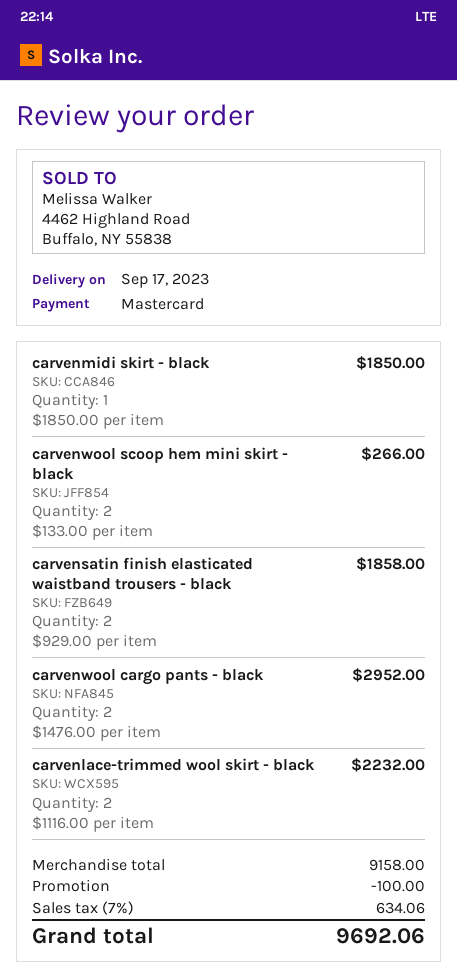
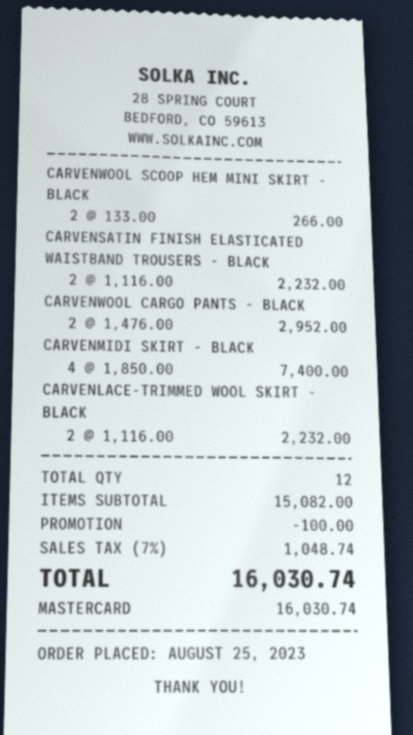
carvenmidi skirt - black: 1 x 1850.00 = 1850.00 -> 4 x 1850.00 = 7400.00
carvensatin finish elasticated waistband trousers - black: 2 x 929.00 = 1858.00 -> 2 x 1116.00 = 2232.00
subtotal: 9158.00 -> 15082.00
tax: 7% = 634.06 -> 7% = 1048.74
total: 9692.06 -> 16030.74

